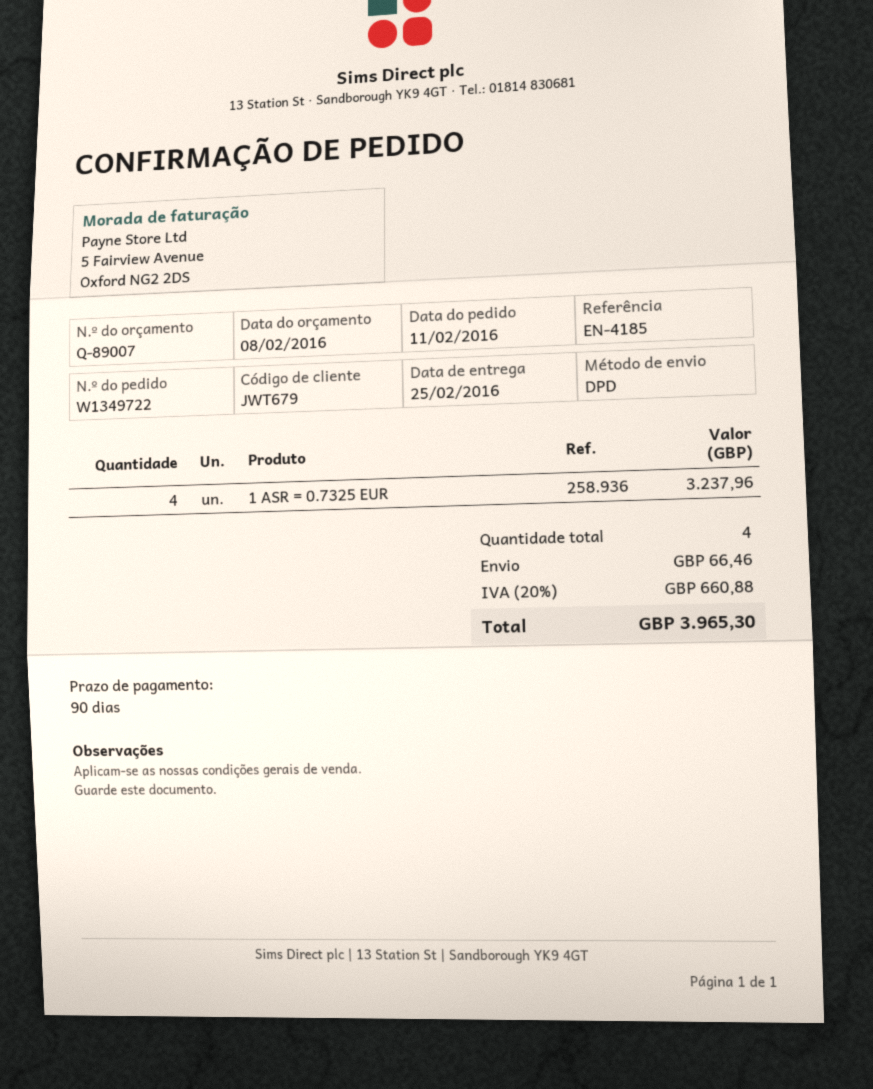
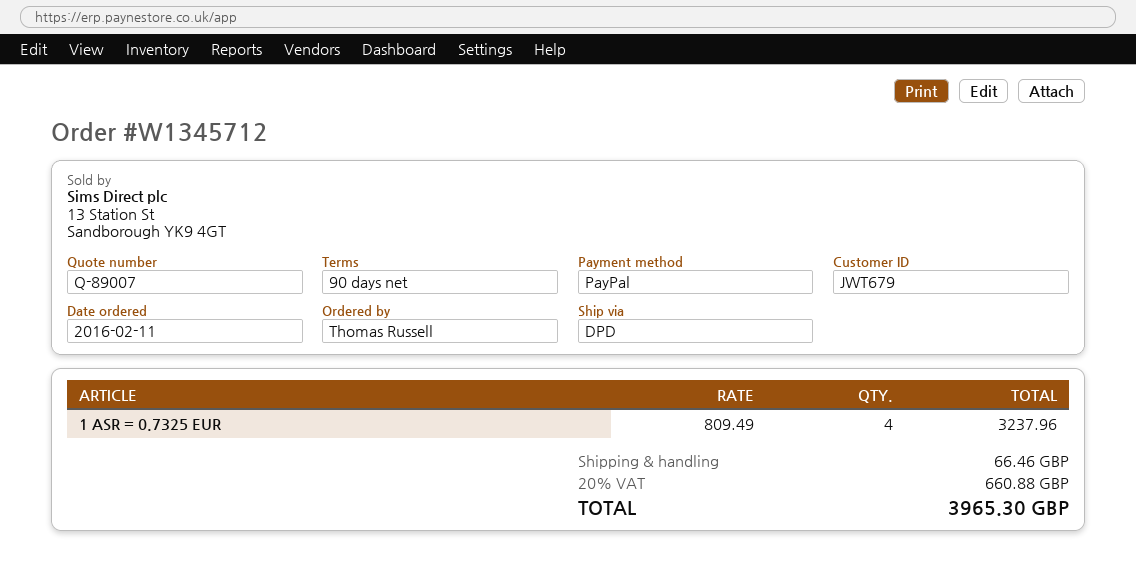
order number: W1349722 -> W1345712

